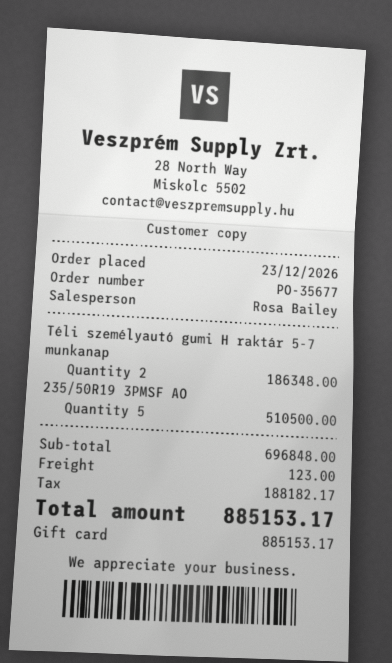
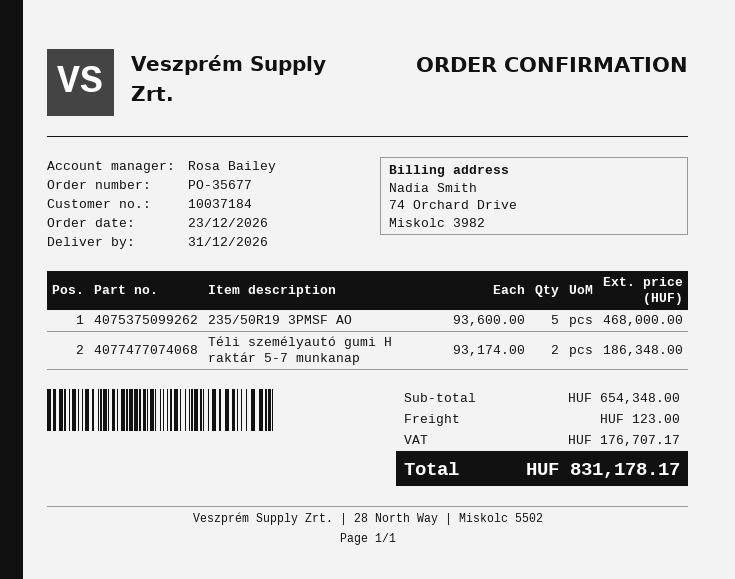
235/50R19 3PMSF AO: 5 for 510500.00 -> 5 for 468000.00
subtotal: 696848.00 -> 654348.00
tax: 188182.17 -> 176707.17
total: 885153.17 -> 831178.17

